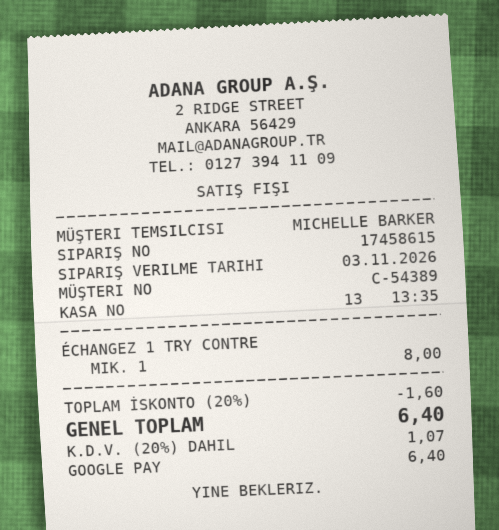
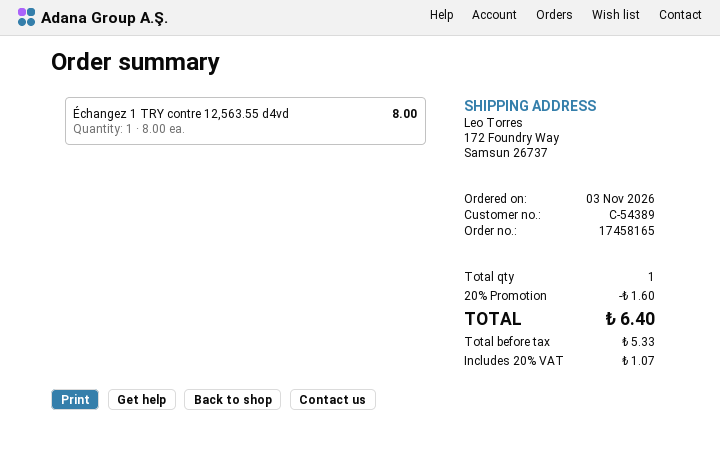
order number: 17458615 -> 17458165

